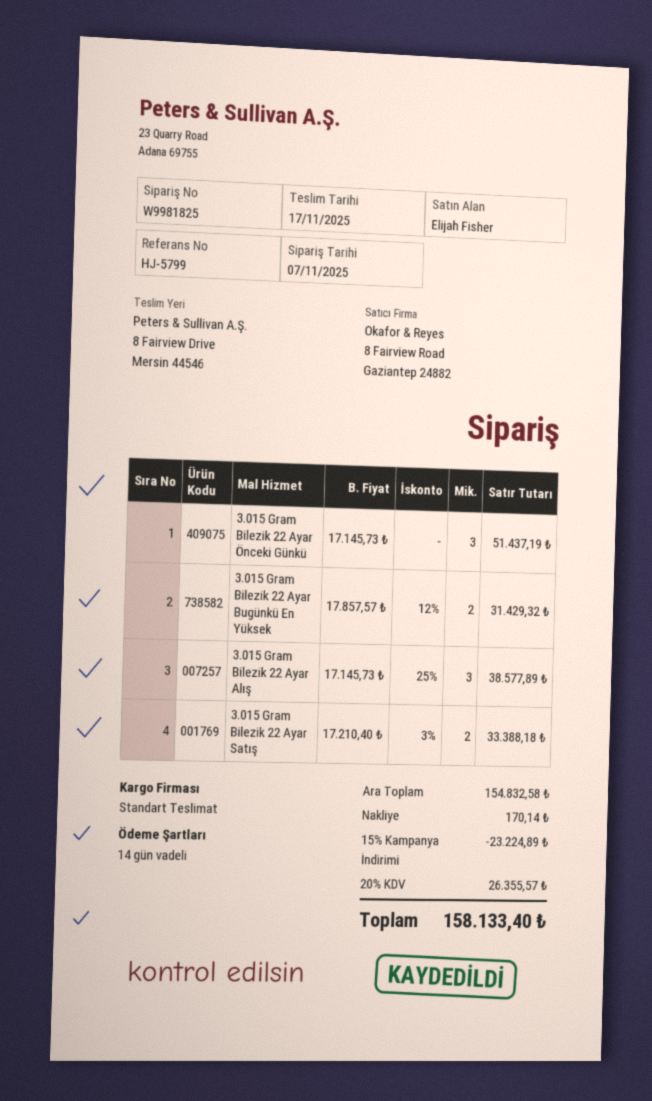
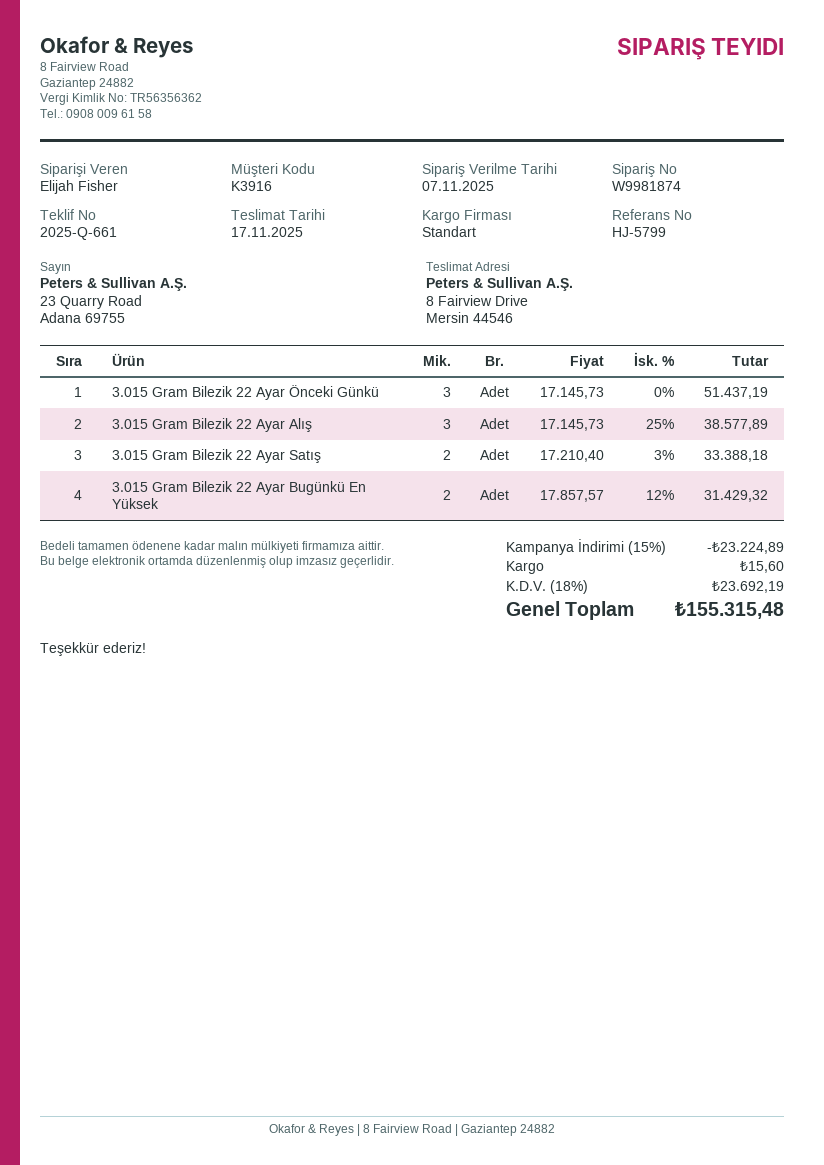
order number: W9981825 -> W9981874
shipping: 170.14 -> 15.60
tax: 20% = 26355.57 -> 18% = 23692.19
total: 158133.40 -> 155315.48

